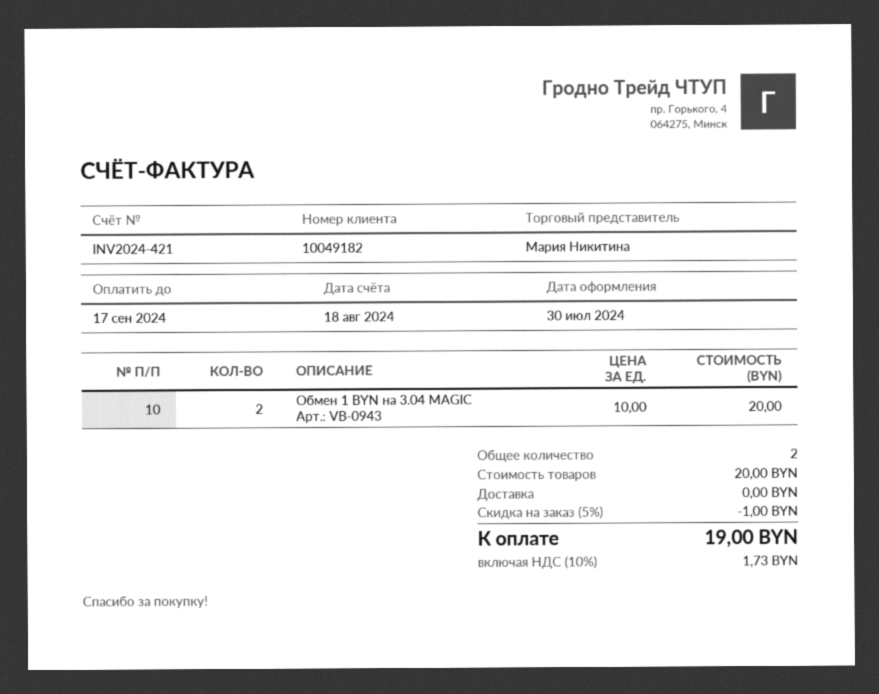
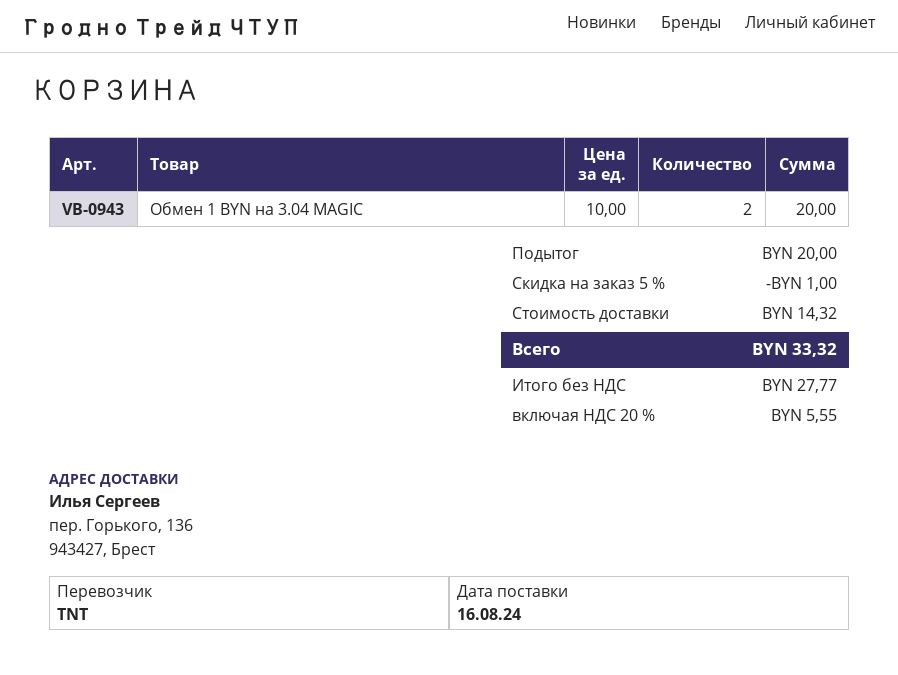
shipping: 0.00 -> 14.32
tax: 10% = 1.73 -> 20% = 5.55
total: 19.00 -> 33.32

